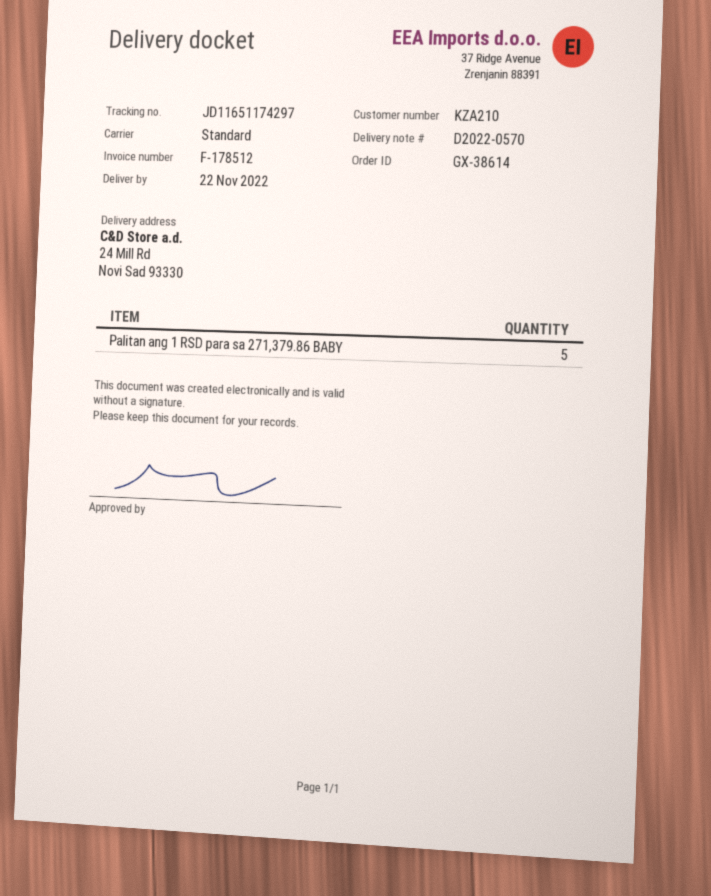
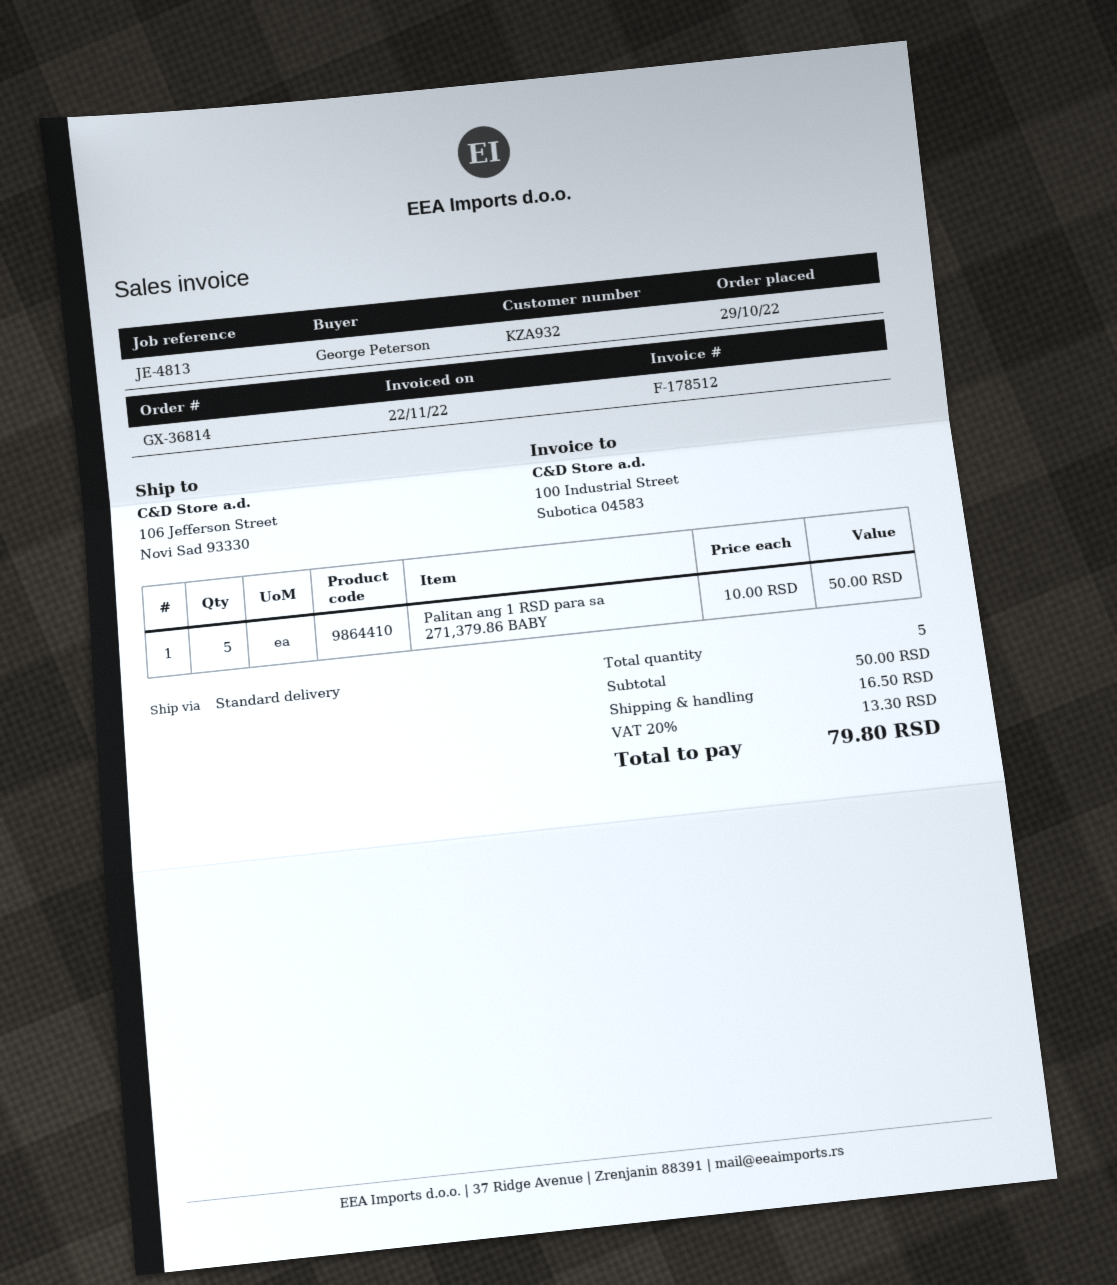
order number: GX-38614 -> GX-36814
customer number: KZA210 -> KZA932
ship to: 24 Mill Rd, Novi Sad 93330 -> 106 Jefferson Street, Novi Sad 93330

